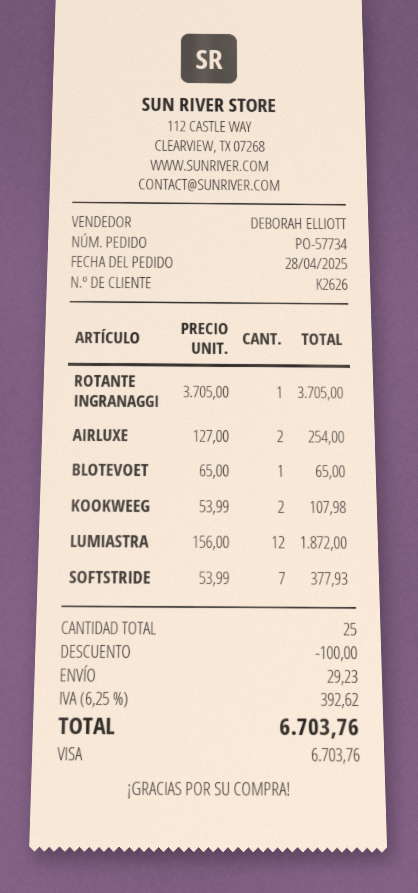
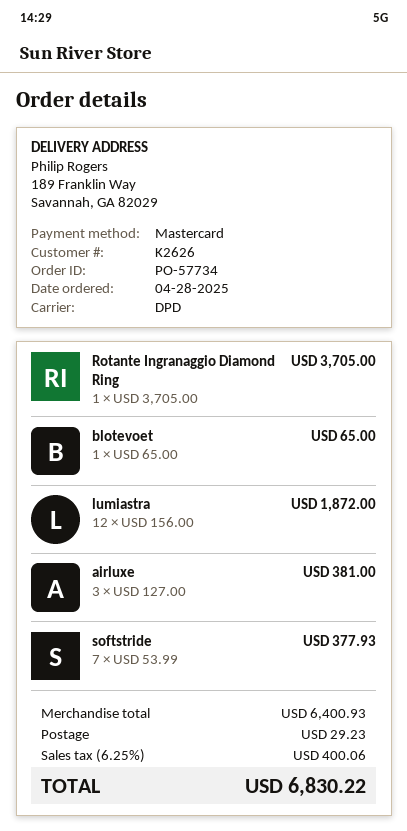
payment method: Visa -> Mastercard
AIRLUXE: 2 x 127.00 = 254.00 -> 3 x 127.00 = 381.00
KOOKWEEG: 2 x 53.99 = 107.98 -> none
discount: 100.00 -> none
tax: 6.25% = 392.62 -> 6.25% = 400.06
total: 6703.76 -> 6830.22

